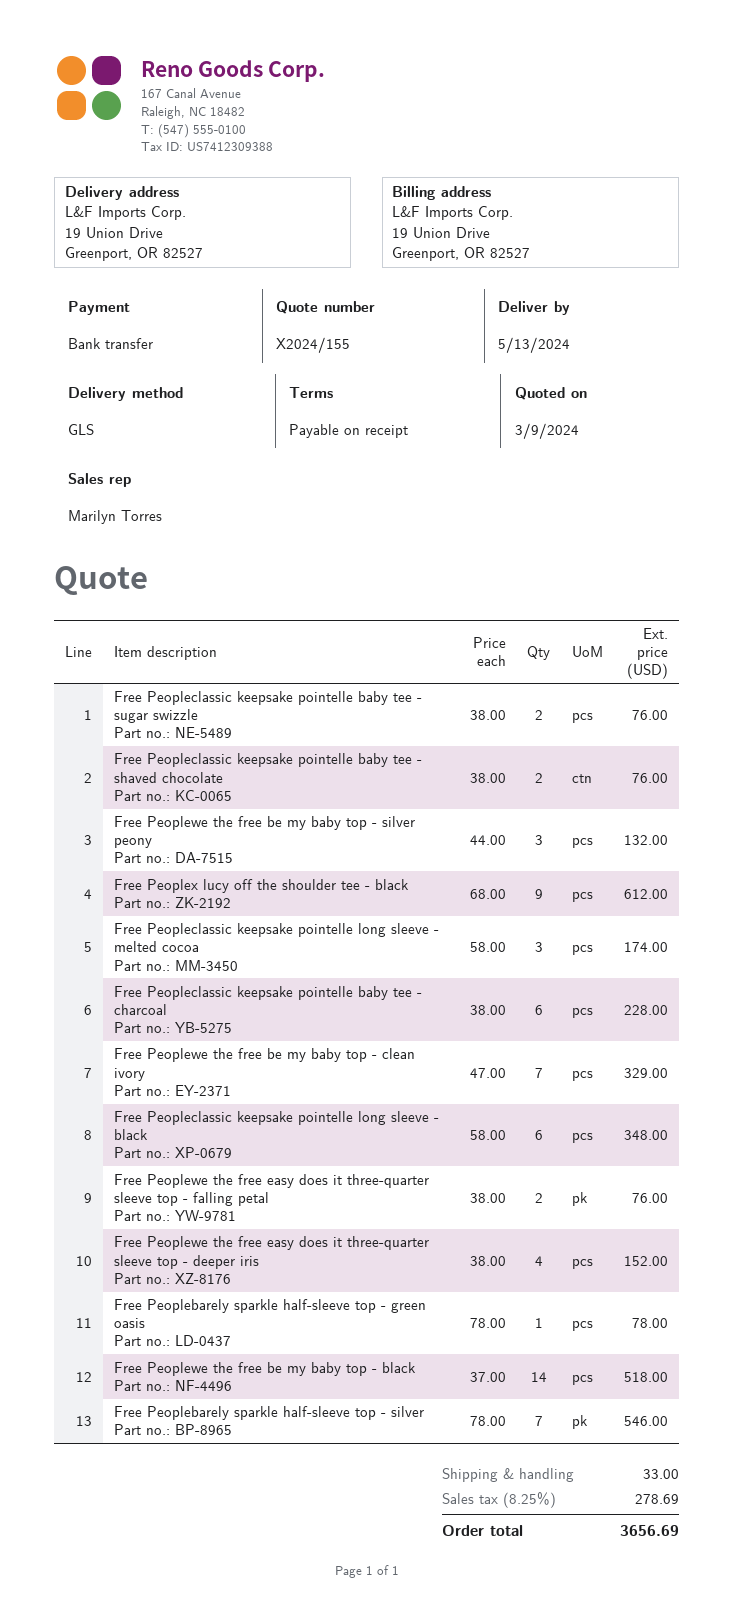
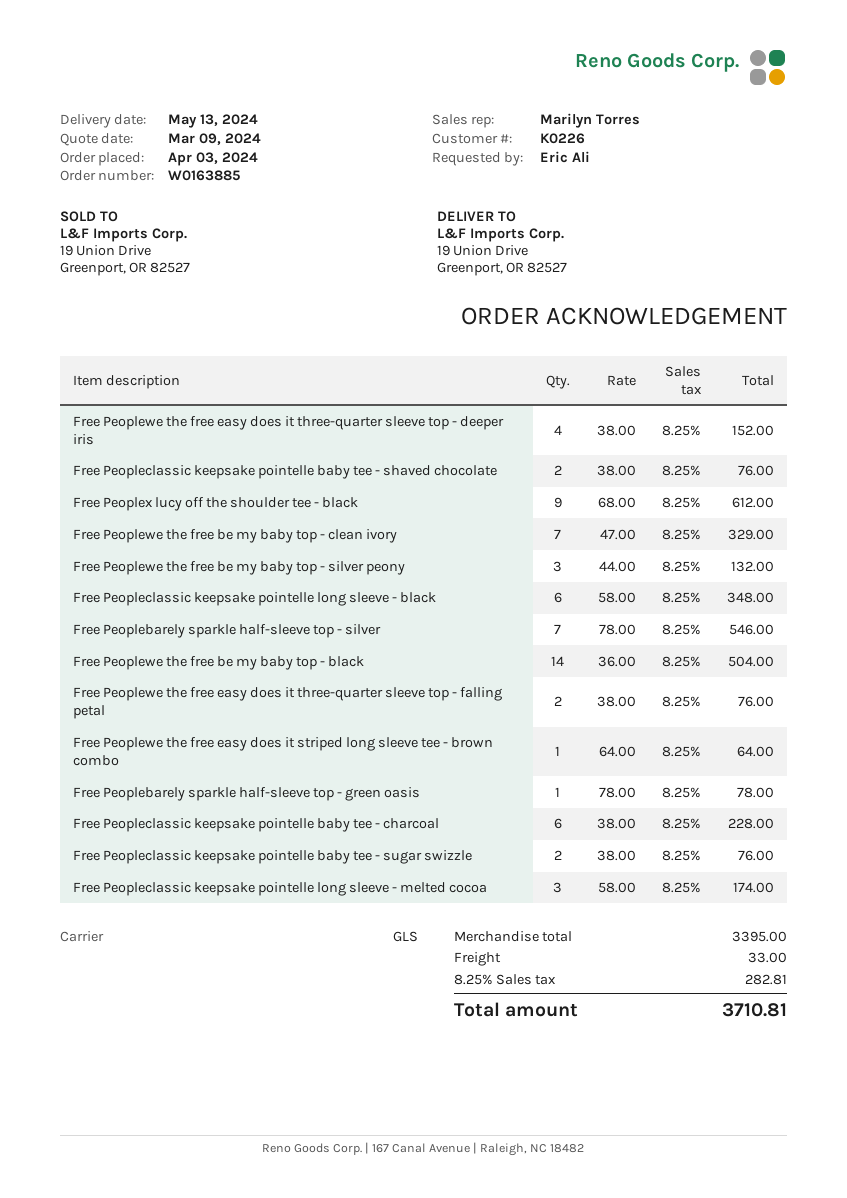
Free Peoplewe the free be my baby top - black: 14 x 37.00 = 518.00 -> 14 x 36.00 = 504.00
Free Peoplewe the free easy does it striped long sleeve tee - brown combo: none -> 1 x 64.00 = 64.00
tax: 8.25% = 278.69 -> 8.25% = 282.81
total: 3656.69 -> 3710.81

